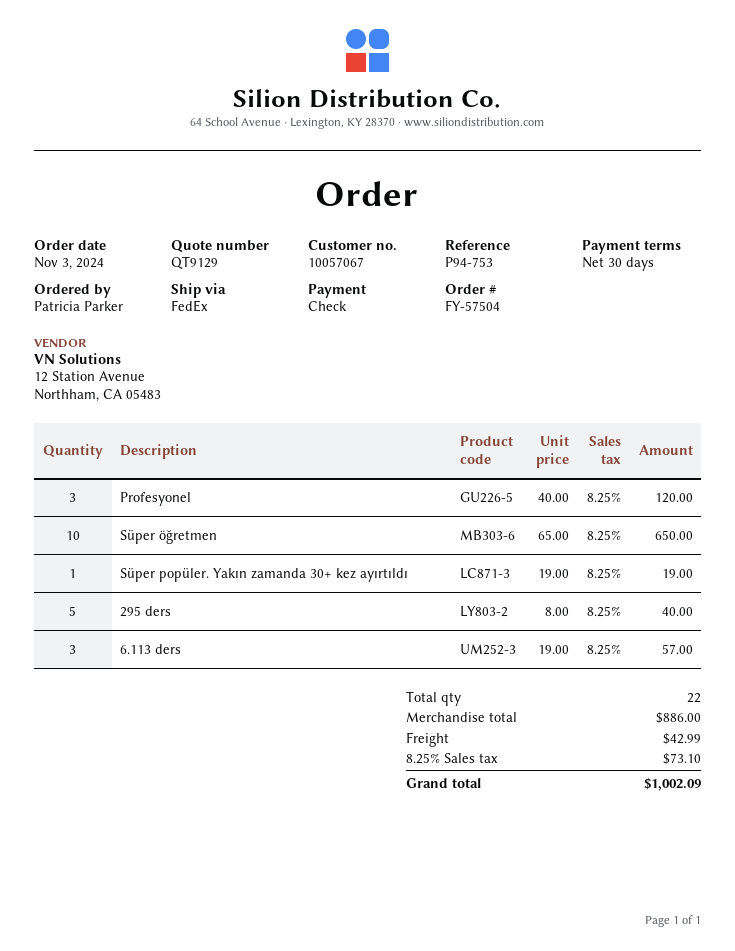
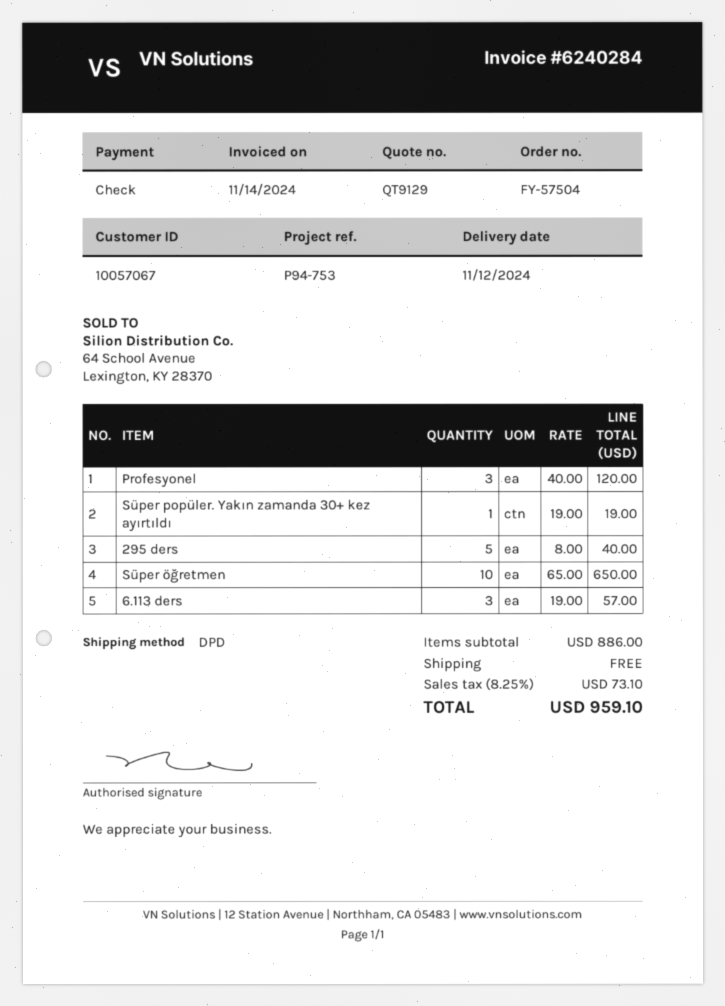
shipping method: FedEx -> DPD
shipping: 42.99 -> 0.00
total: 1002.09 -> 959.10

